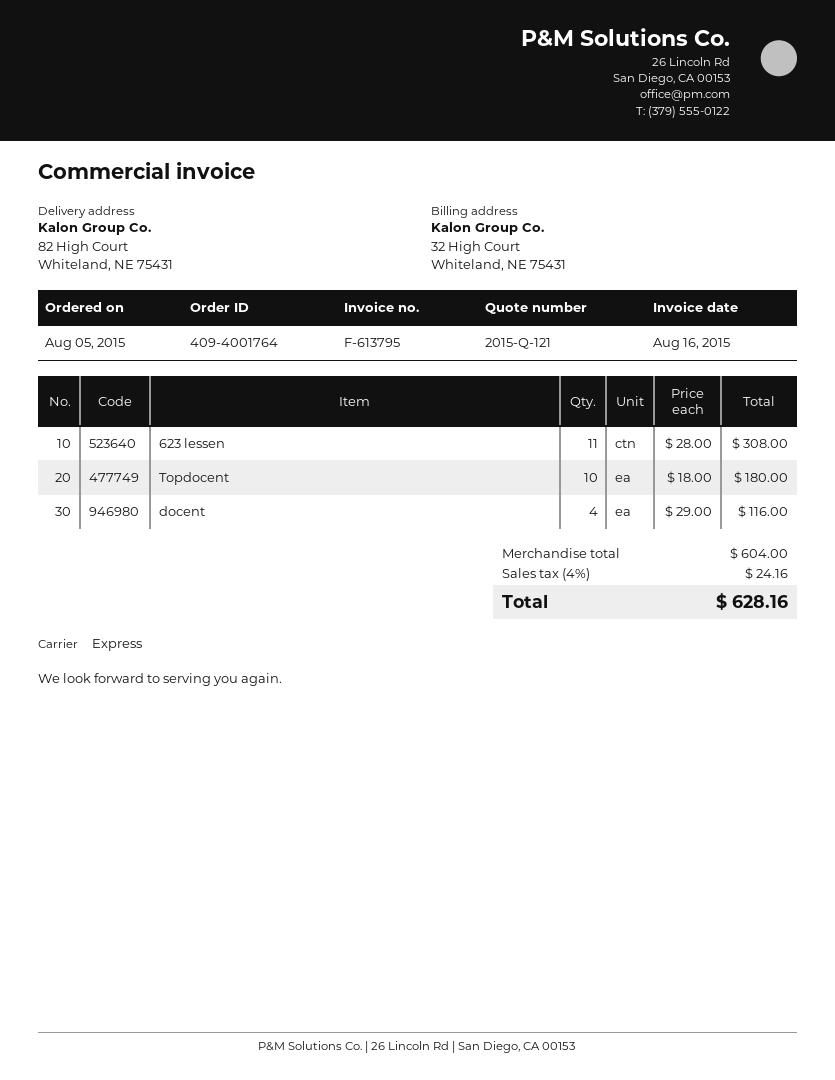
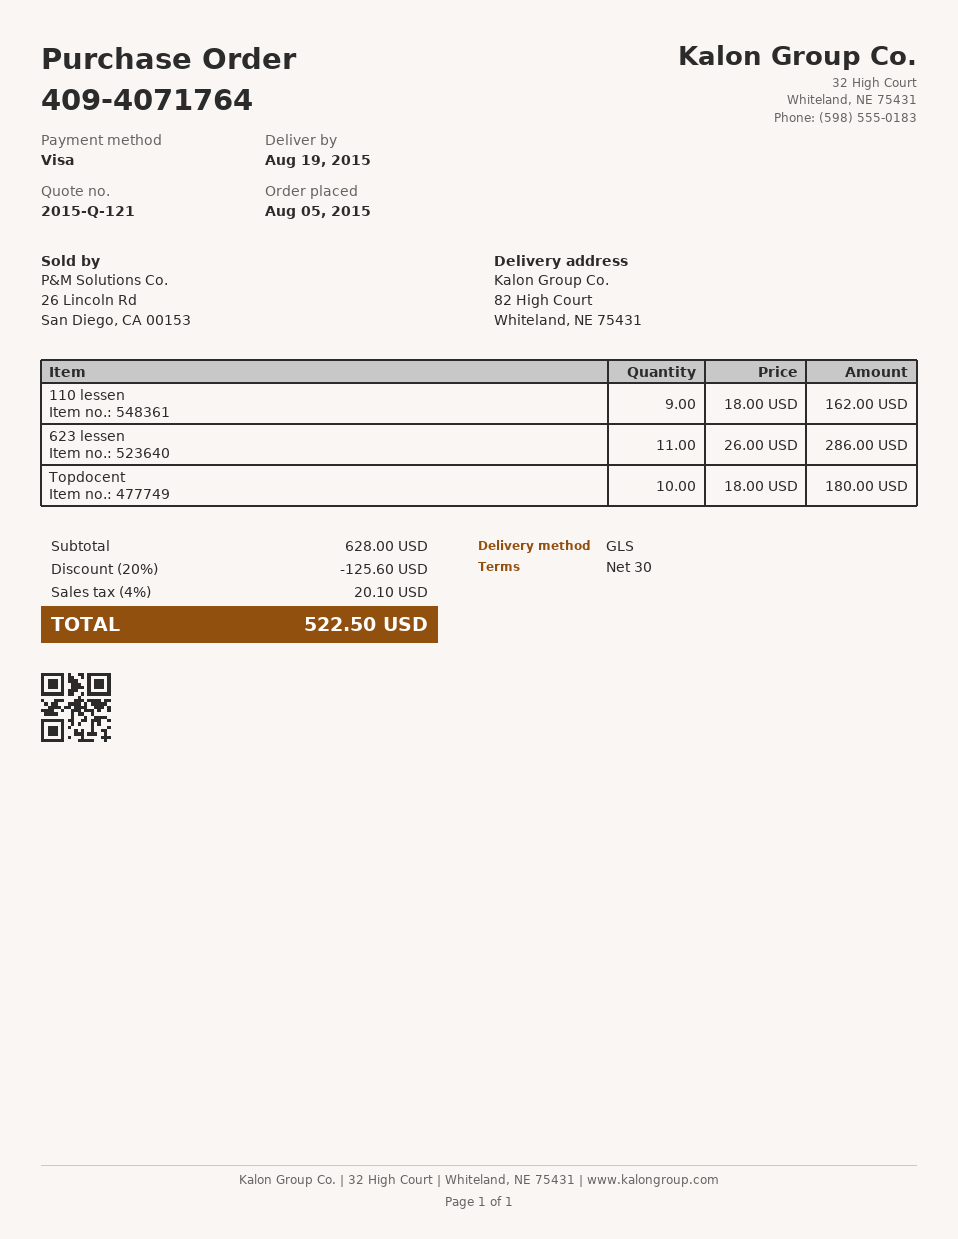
order number: 409-4001764 -> 409-4071764
shipping method: express -> GLS
623 lessen: 11 x 28.00 = 308.00 -> 11 x 26.00 = 286.00
docent: 4 x 29.00 = 116.00 -> none
110 lessen: none -> 9 x 18.00 = 162.00
subtotal: 604.00 -> 628.00
discount: none -> 20% = 125.60
tax: 4% = 24.16 -> 4% = 20.10
total: 628.16 -> 522.50

